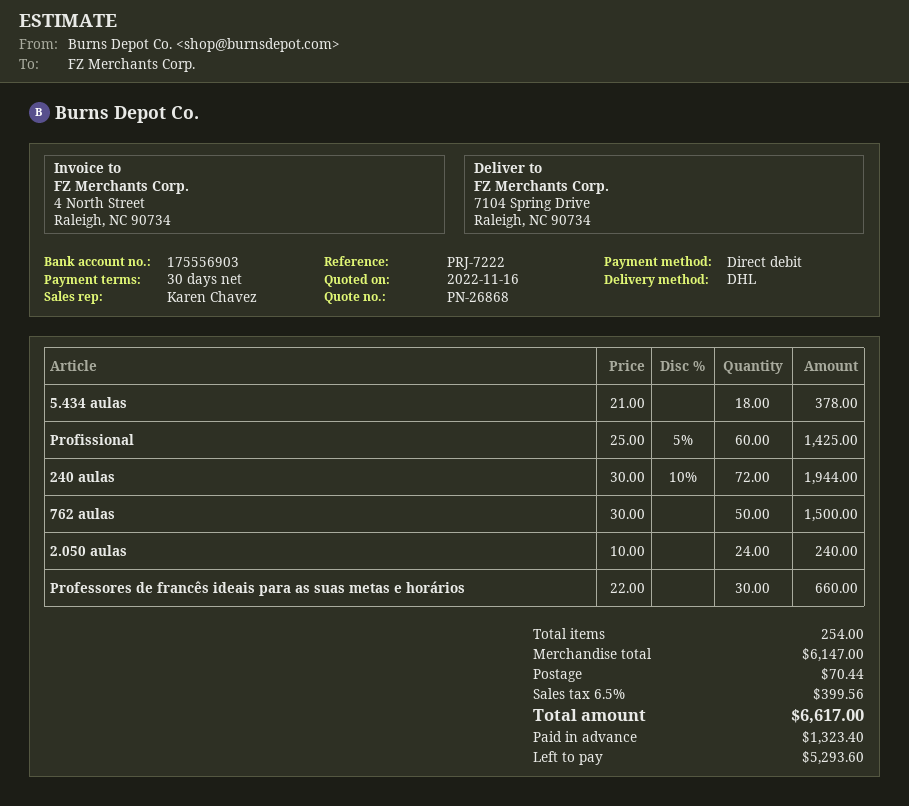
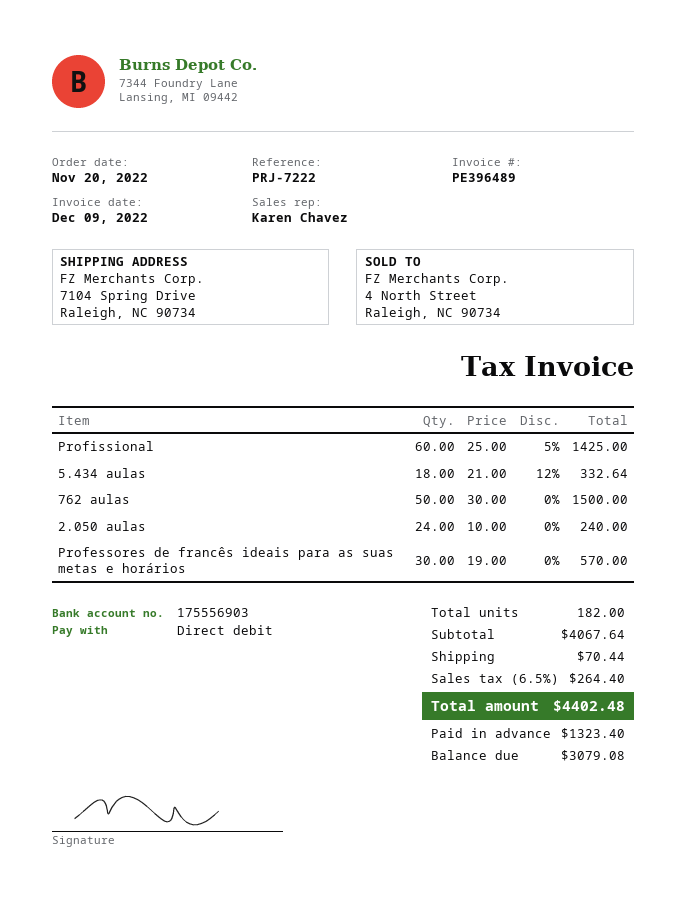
5.434 aulas: 18 x 21.00 = 378.00 -> 18 x 21.00 - 12% = 332.64
240 aulas: 72 x 30.00 - 10% = 1944.00 -> none
Professores de francês ideais para as suas metas e horários: 30 x 22.00 = 660.00 -> 30 x 19.00 = 570.00
total quantity: 254 -> 182
subtotal: 6147.00 -> 4067.64
tax: 6.5% = 399.56 -> 6.5% = 264.40
total: 6617.00 -> 4402.48
balance: 5293.60 -> 3079.08

